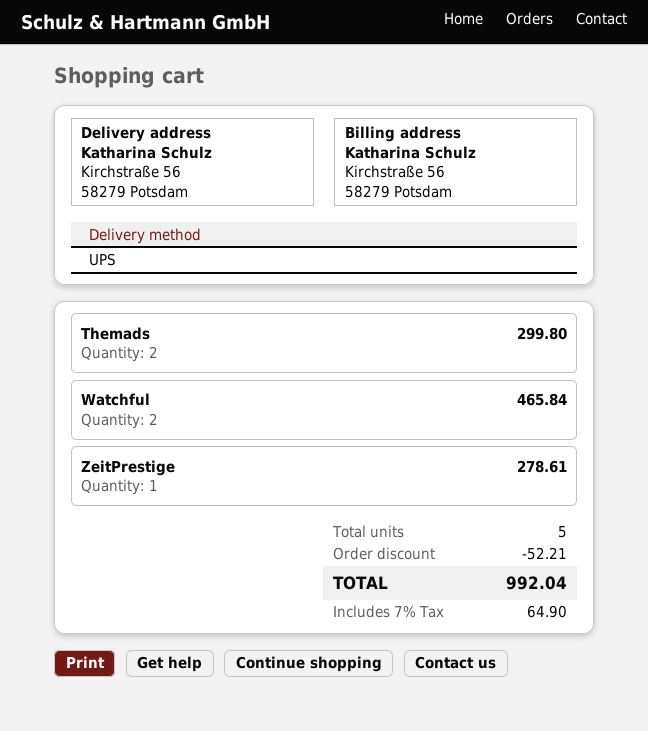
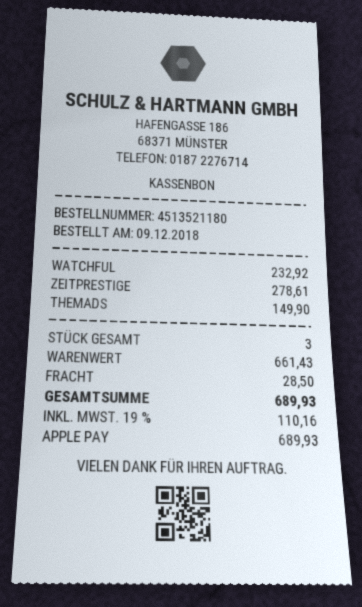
Themads: 2 for 299.80 -> 1 for 149.90
Watchful: 2 for 465.84 -> 1 for 232.92
total quantity: 5 -> 3
discount: 52.21 -> none
shipping: none -> 28.50
tax: 7% = 64.90 -> 19% = 110.16
total: 992.04 -> 689.93

